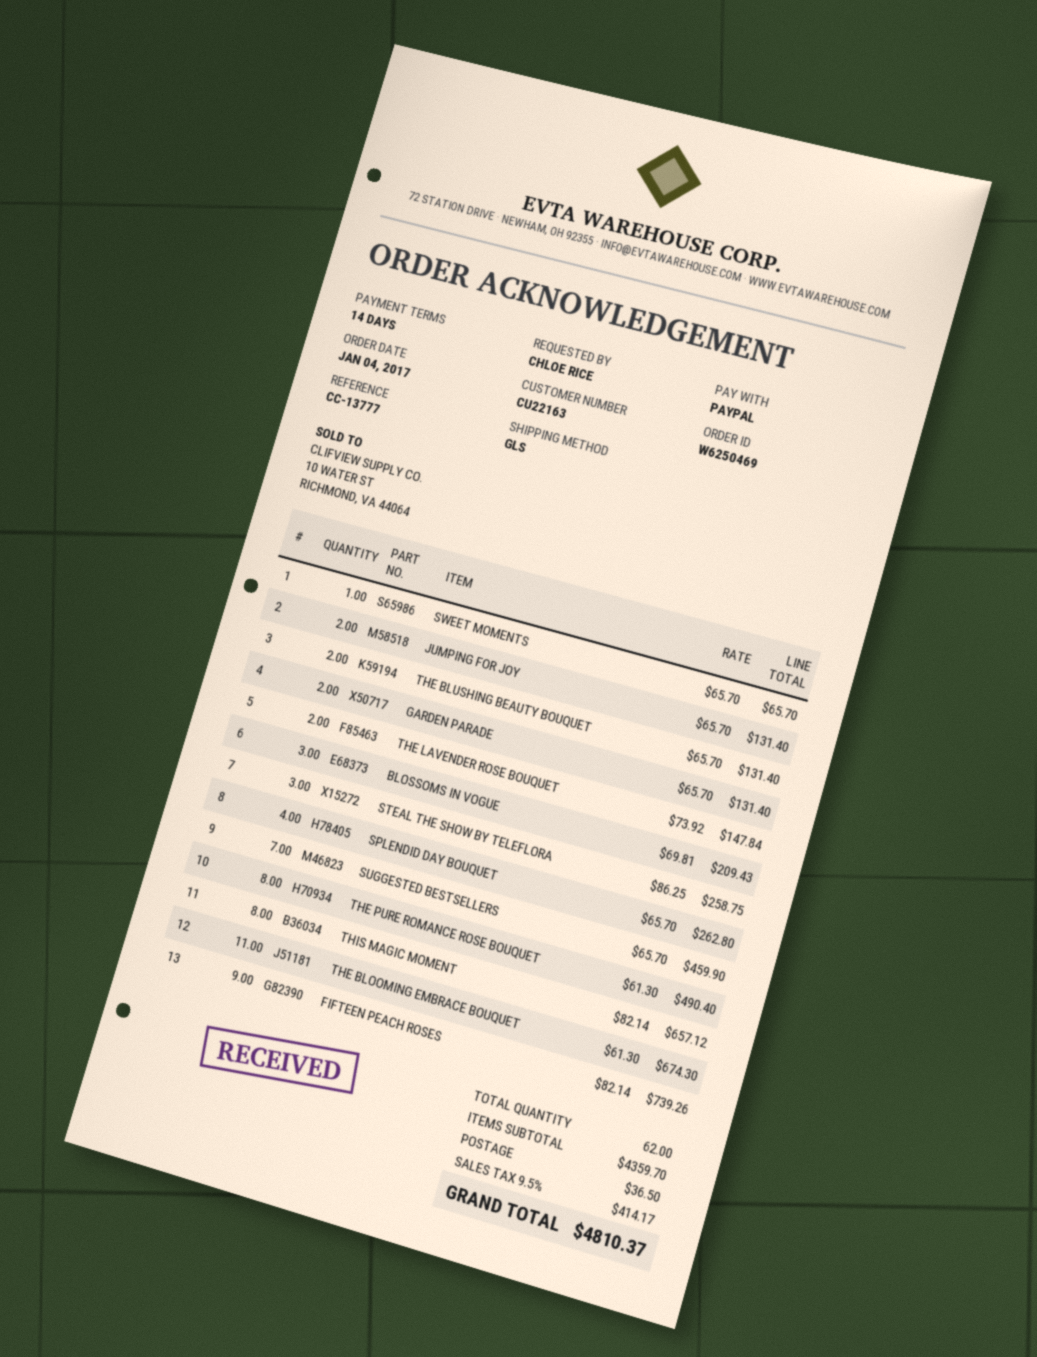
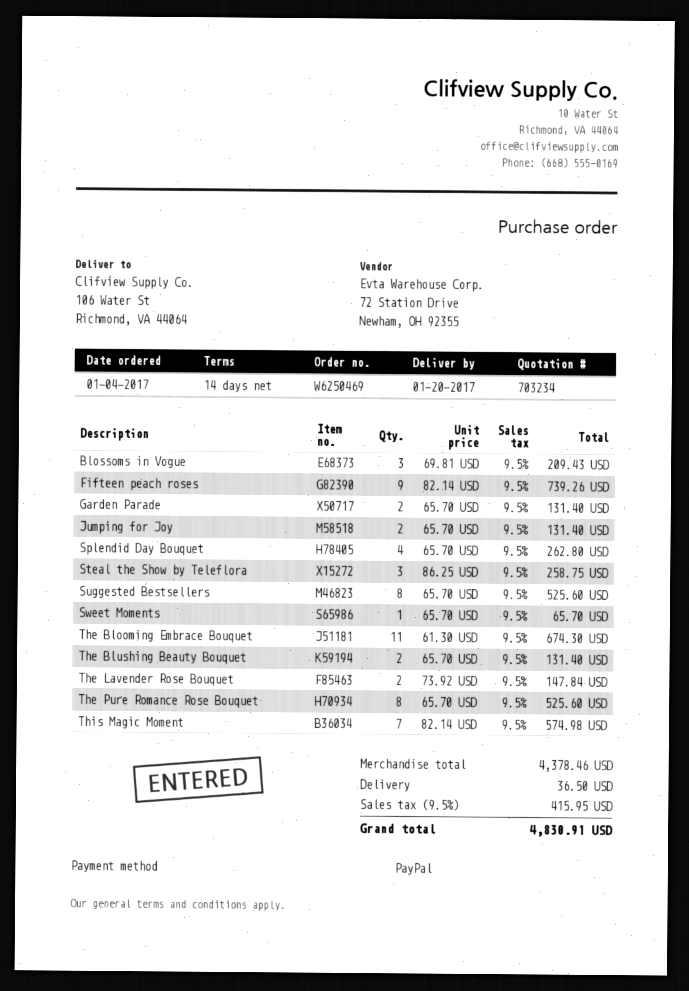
SUGGESTED BESTSELLERS: 7 x 65.70 = 459.90 -> 8 x 65.70 = 525.60
THE PURE ROMANCE ROSE BOUQUET: 8 x 61.30 = 490.40 -> 8 x 65.70 = 525.60
THIS MAGIC MOMENT: 8 x 82.14 = 657.12 -> 7 x 82.14 = 574.98
subtotal: 4359.70 -> 4378.46
tax: 9.5% = 414.17 -> 9.5% = 415.95
total: 4810.37 -> 4830.91

